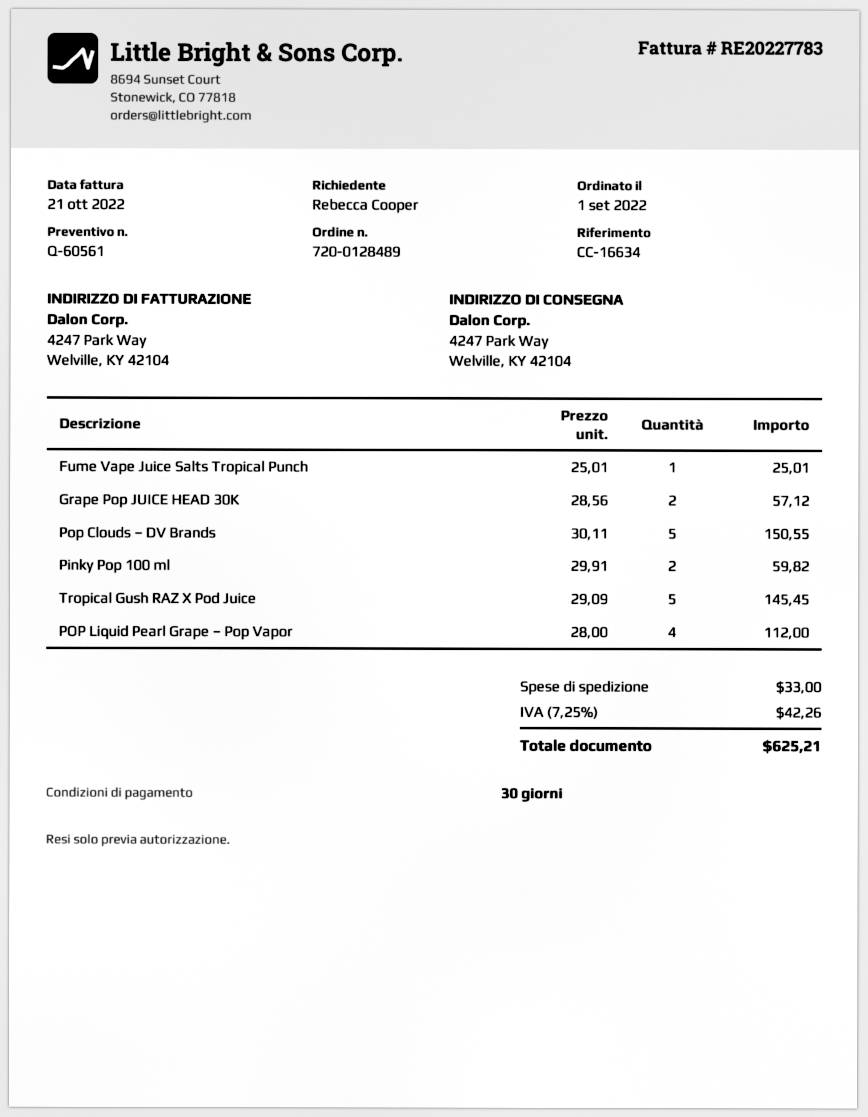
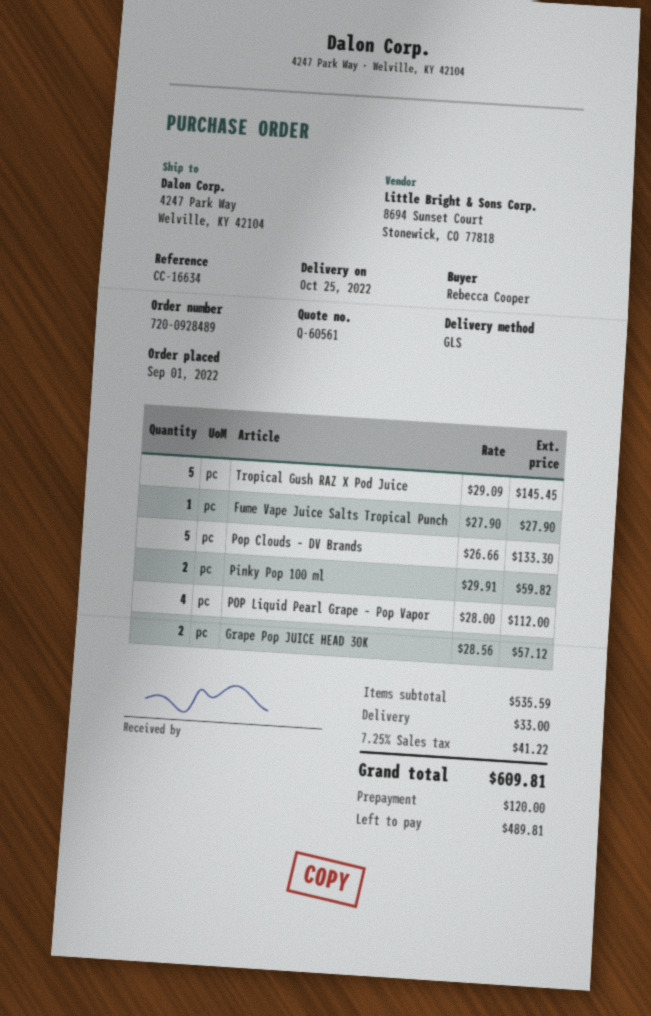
order number: 720-0128489 -> 720-0928489
Fume Vape Juice Salts Tropical Punch: 1 x 25.01 = 25.01 -> 1 x 27.90 = 27.90
Pop Clouds – DV Brands: 5 x 30.11 = 150.55 -> 5 x 26.66 = 133.30
tax: 7.25% = 42.26 -> 7.25% = 41.22
total: 625.21 -> 609.81

